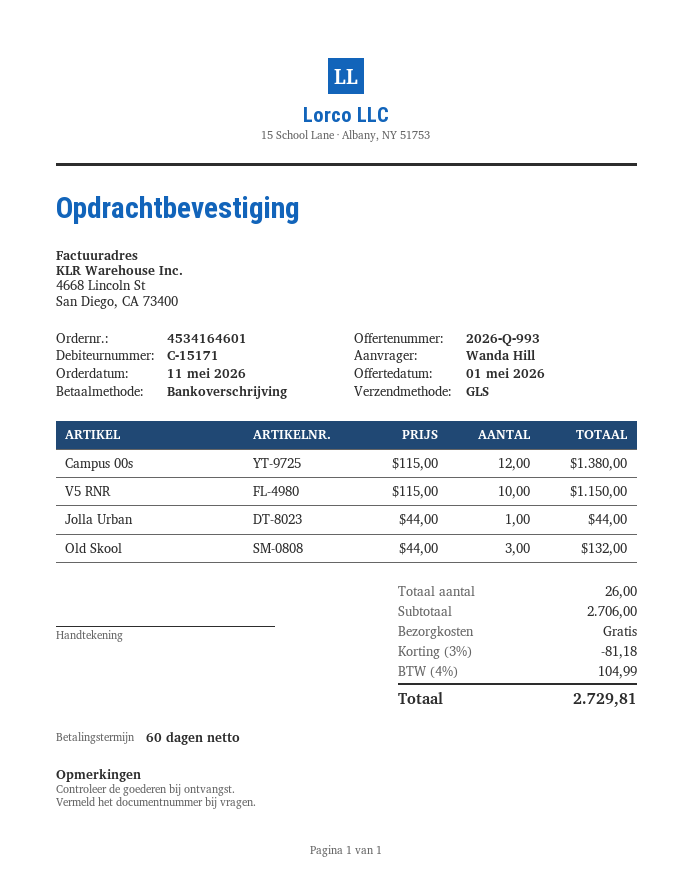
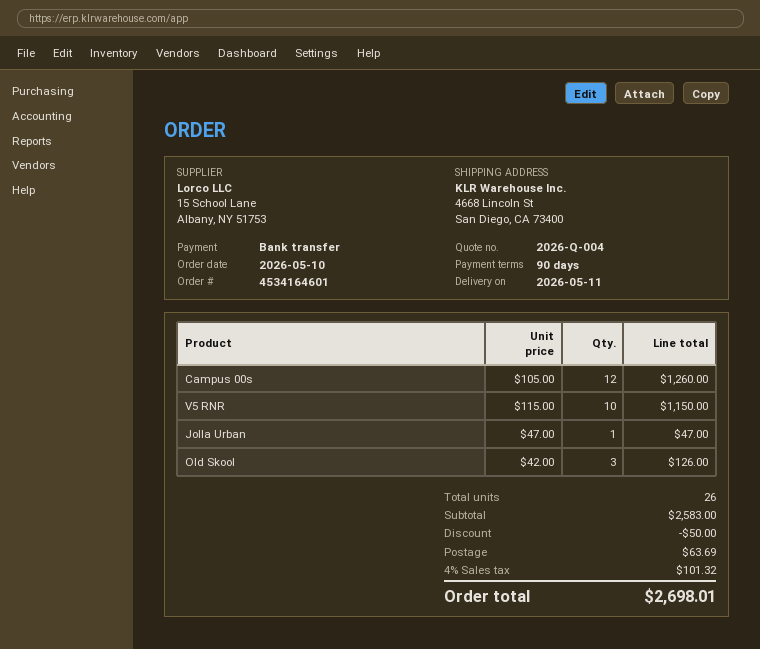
quote number: 2026-Q-993 -> 2026-Q-004
order date: 2026-05-11 -> 2026-05-10
payment terms: 60 days -> 90 days
Campus 00s: 12 x 115.00 = 1380.00 -> 12 x 105.00 = 1260.00
Jolla Urban: 1 x 44.00 = 44.00 -> 1 x 47.00 = 47.00
Old Skool: 3 x 44.00 = 132.00 -> 3 x 42.00 = 126.00
subtotal: 2706.00 -> 2583.00
discount: 81.18 -> 50.00
shipping: 0.00 -> 63.69
tax: 4% = 104.99 -> 4% = 101.32
total: 2729.81 -> 2698.01

